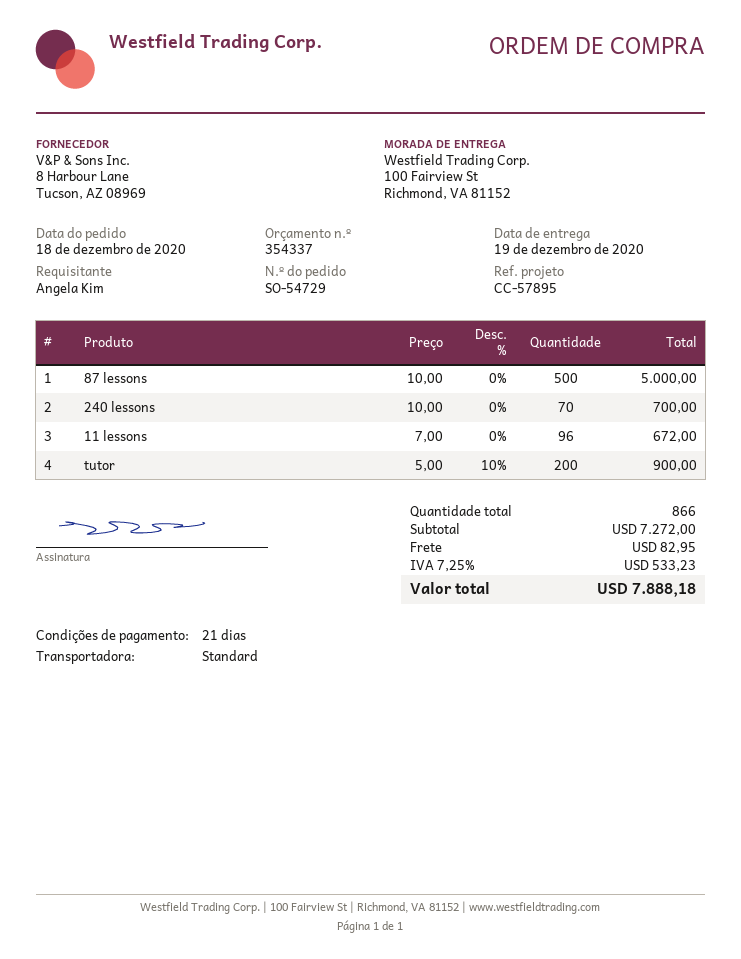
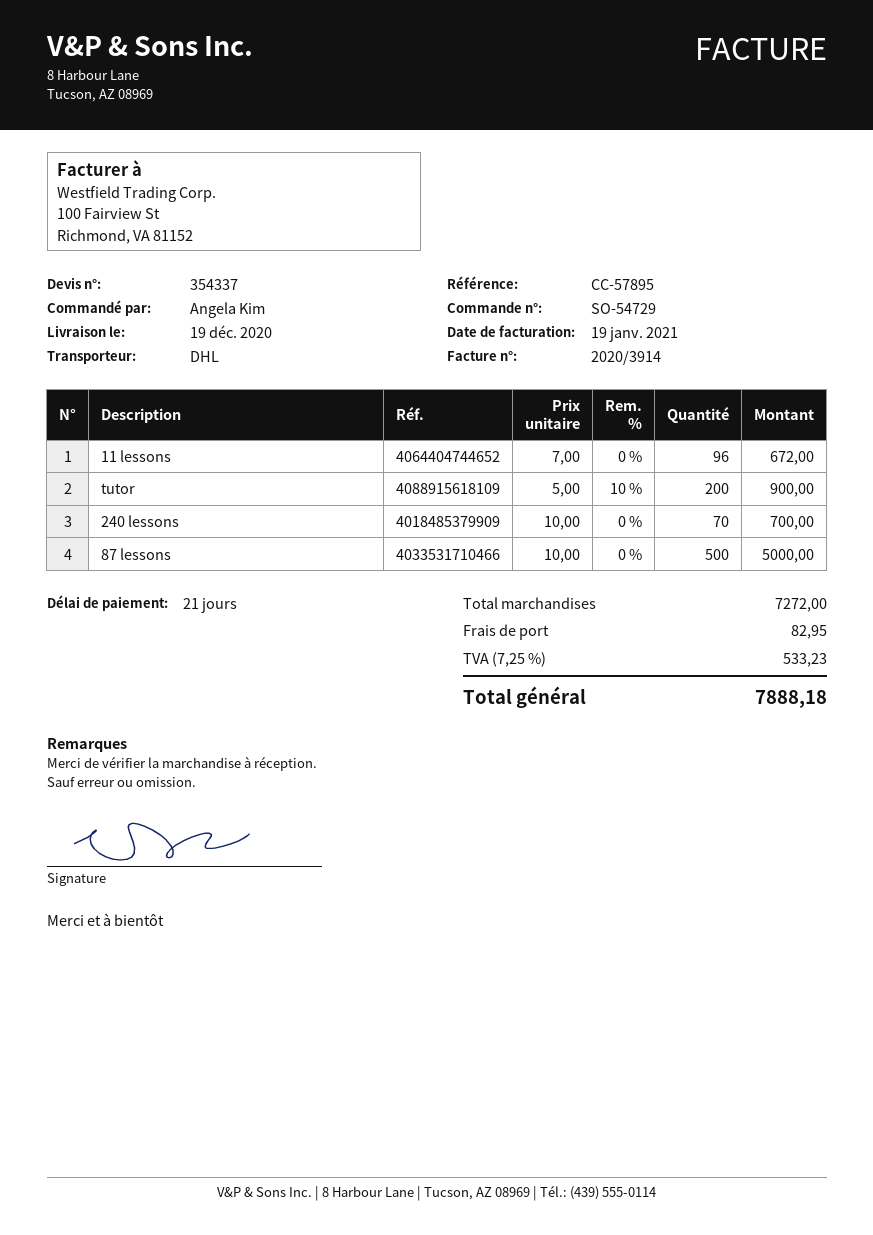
shipping method: standard -> DHL

